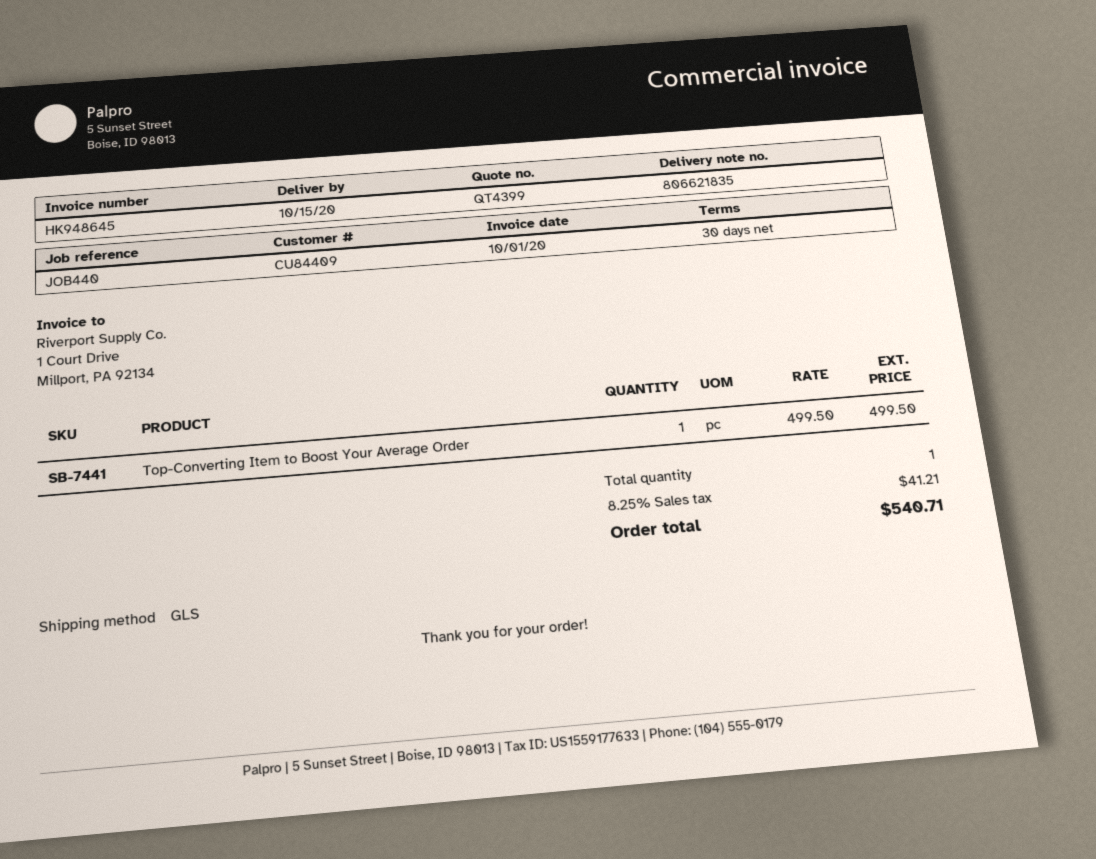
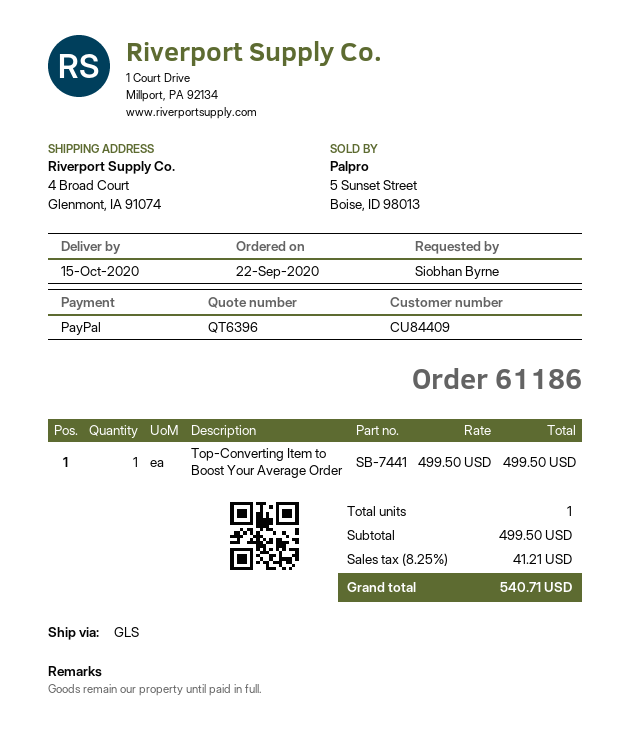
quote number: QT4399 -> QT6396

